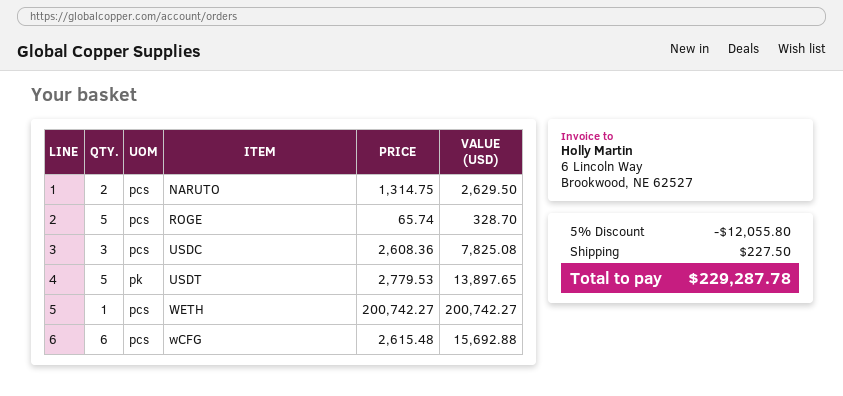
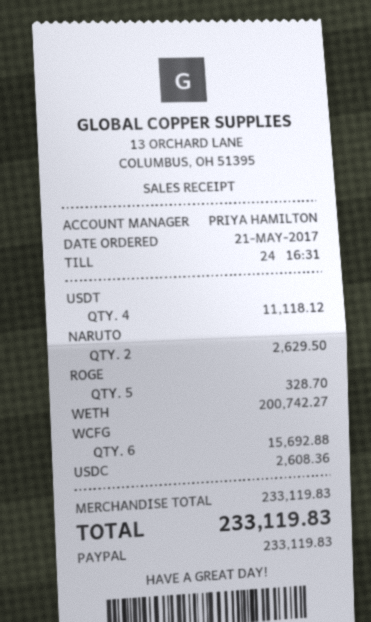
USDC: 3 for 7825.08 -> 1 for 2608.36
USDT: 5 for 13897.65 -> 4 for 11118.12
discount: 5% = 12055.80 -> none
shipping: 227.50 -> none
total: 229287.78 -> 233119.83

